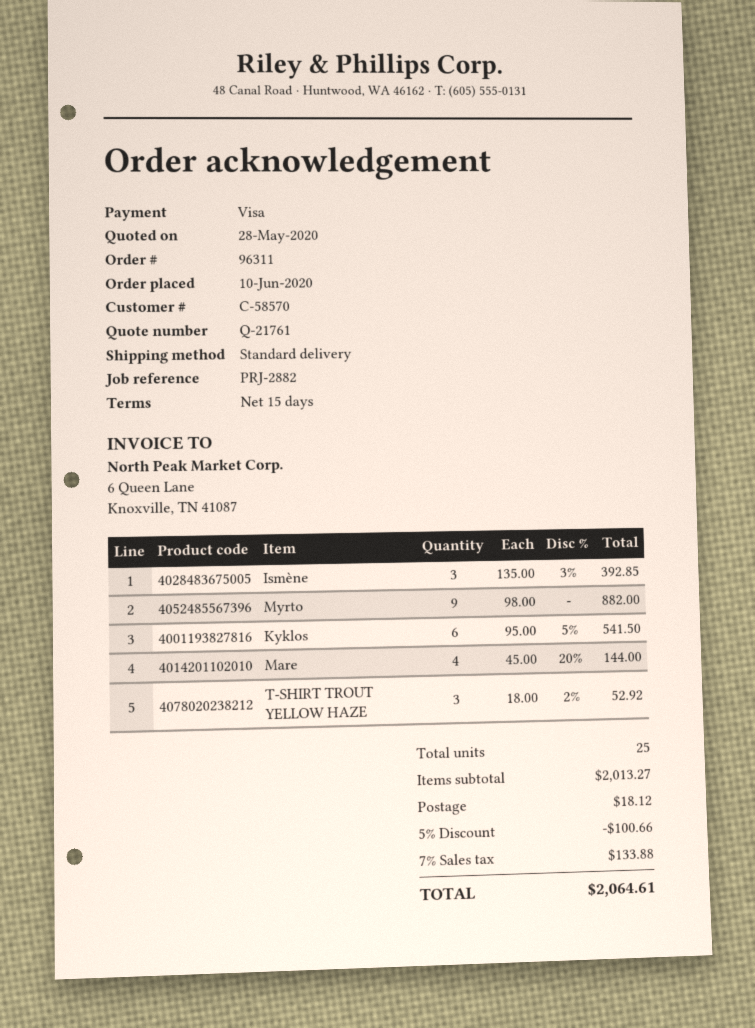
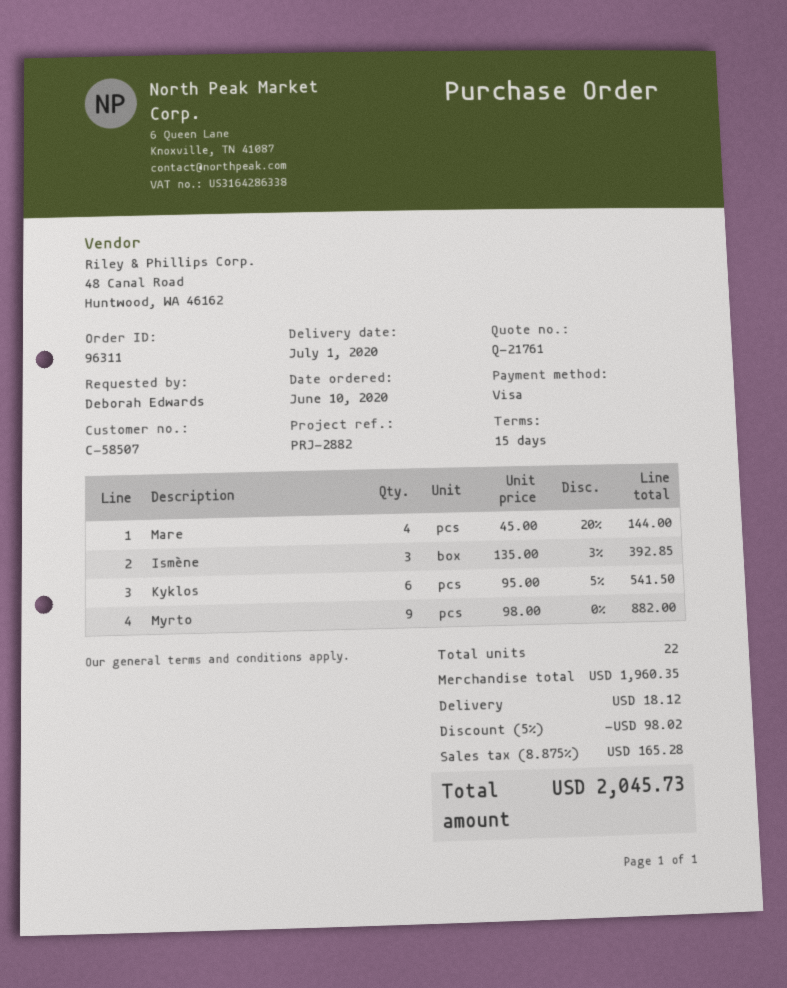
customer number: C-58570 -> C-58507
T-SHIRT TROUT YELLOW HAZE: 3 x 18.00 - 2% = 52.92 -> none
total quantity: 25 -> 22
subtotal: 2013.27 -> 1960.35
discount: 5% = 100.66 -> 5% = 98.02
tax: 7% = 133.88 -> 8.875% = 165.28
total: 2064.61 -> 2045.73

